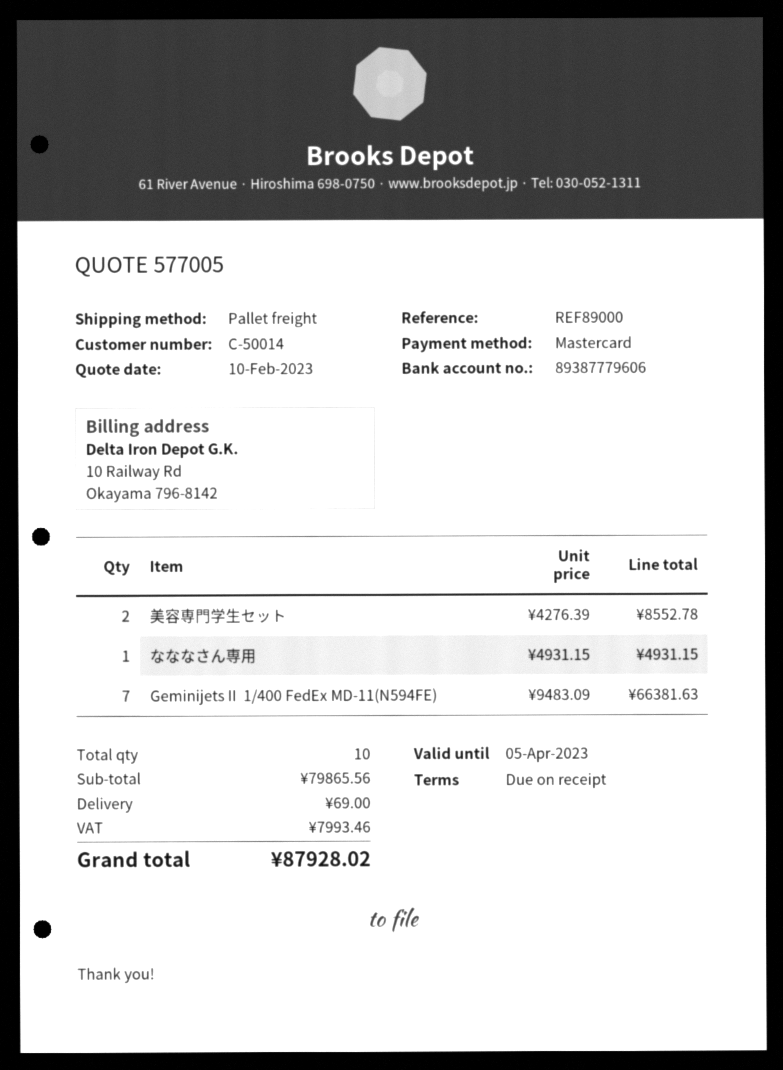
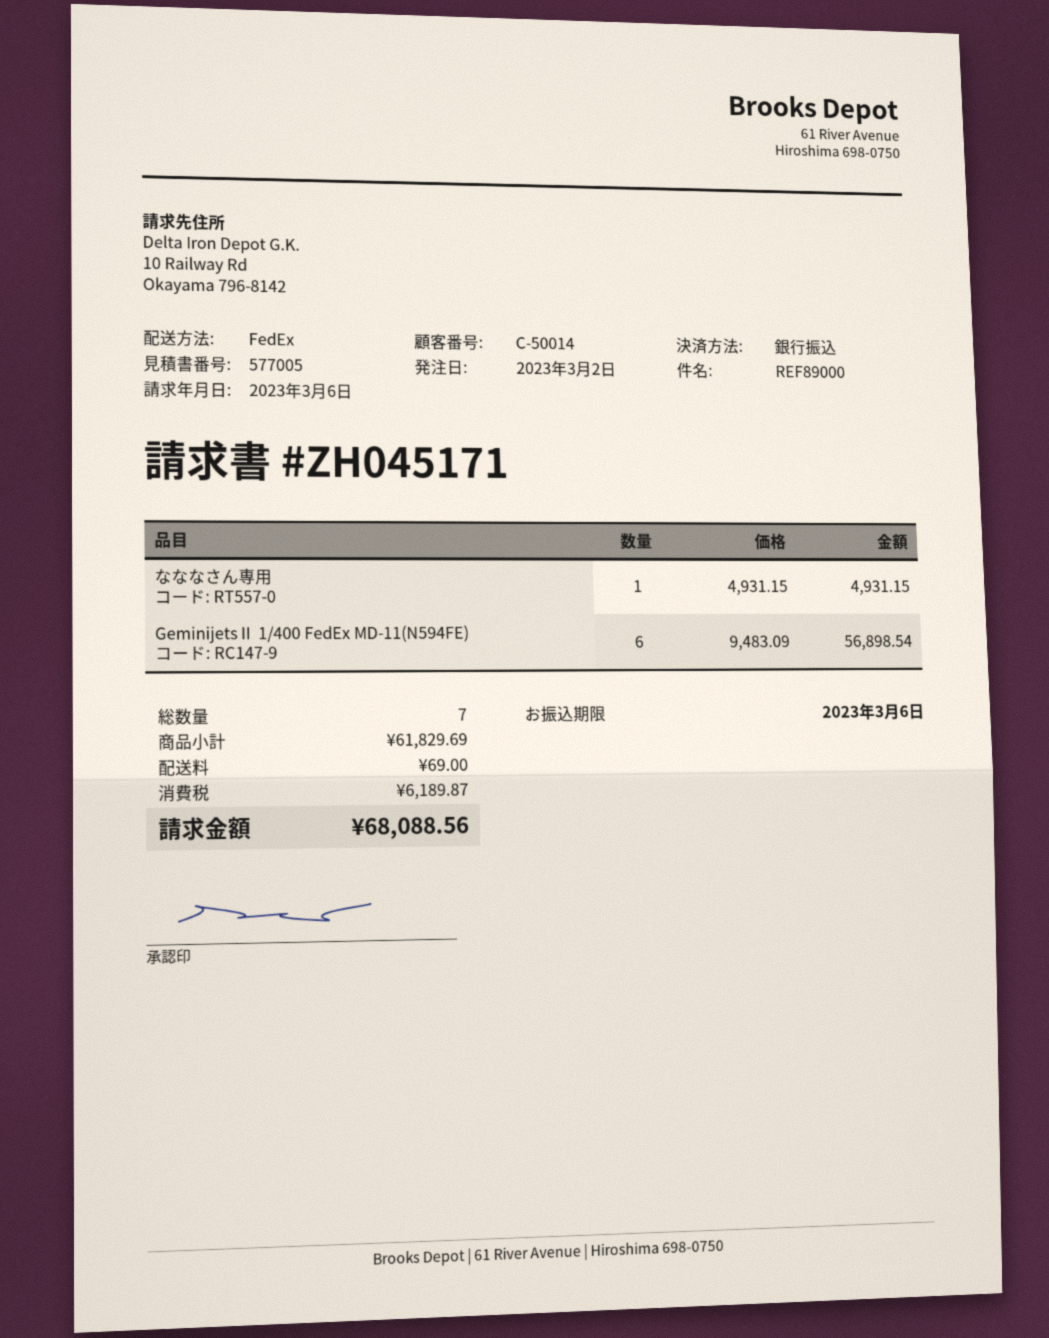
payment method: Mastercard -> bank transfer
shipping method: pallet freight -> FedEx
美容専門学生セット: 2 x 4276.39 = 8552.78 -> none
GeminijetsⅡ 1/400 FedEx MD-11(N594FE): 7 x 9483.09 = 66381.63 -> 6 x 9483.09 = 56898.54
total quantity: 10 -> 7
subtotal: 79865.56 -> 61829.69
tax: 7993.46 -> 6189.87
total: 87928.02 -> 68088.56

